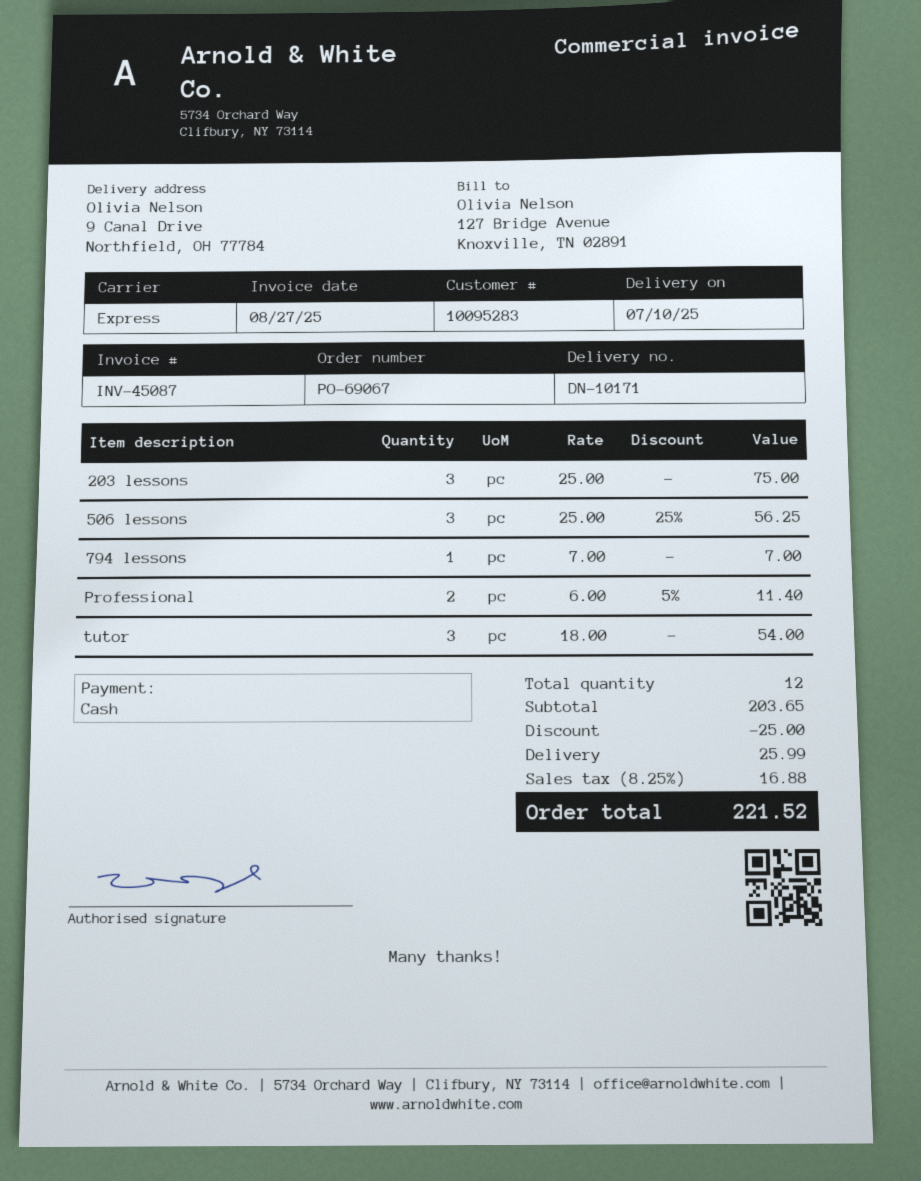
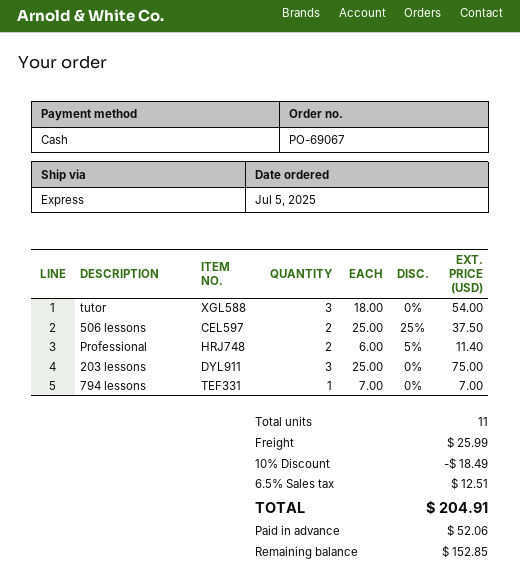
506 lessons: 3 x 25.00 - 25% = 56.25 -> 2 x 25.00 - 25% = 37.50
total quantity: 12 -> 11
discount: 25.00 -> 18.49
tax: 8.25% = 16.88 -> 6.5% = 12.51
total: 221.52 -> 204.91

